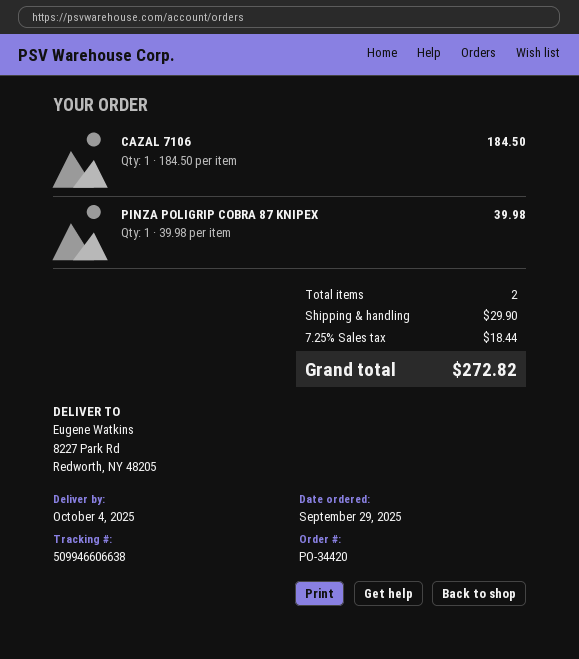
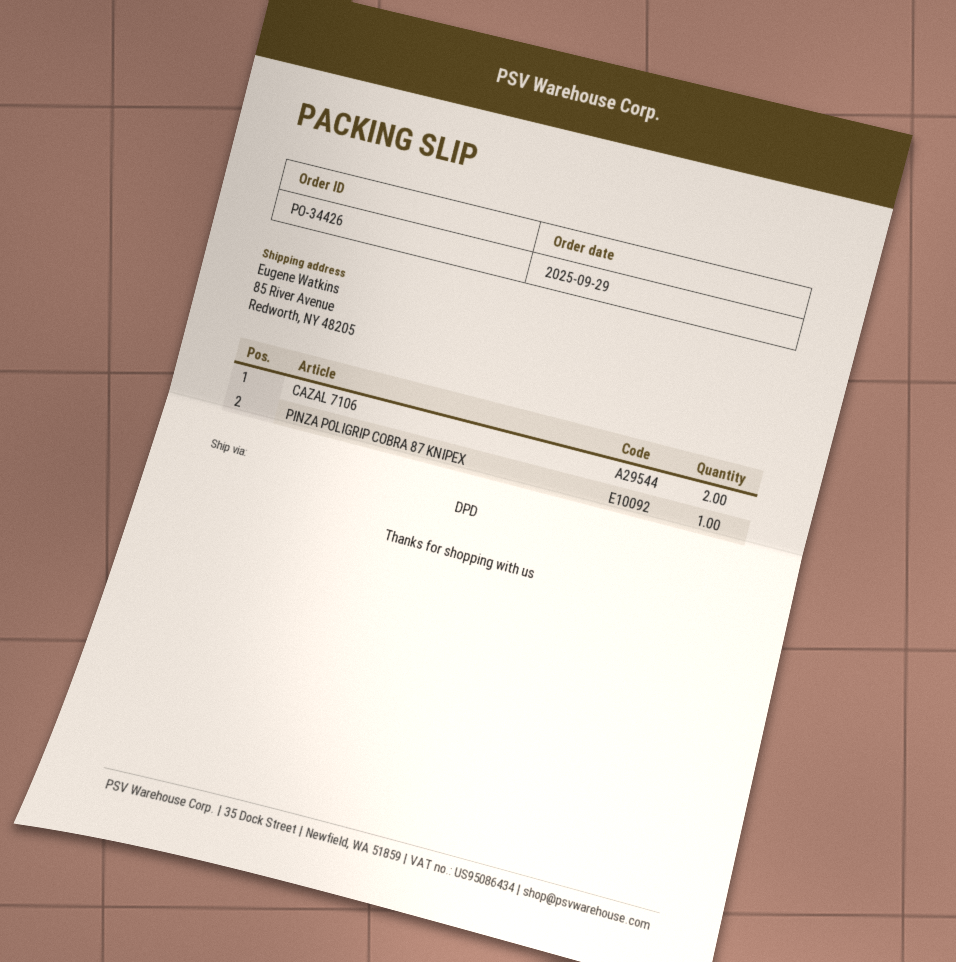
order number: PO-34420 -> PO-34426
ship to: 8227 Park Rd, Redworth, NY 48205 -> 85 River Avenue, Redworth, NY 48205
CAZAL 7106: 1 -> 2

